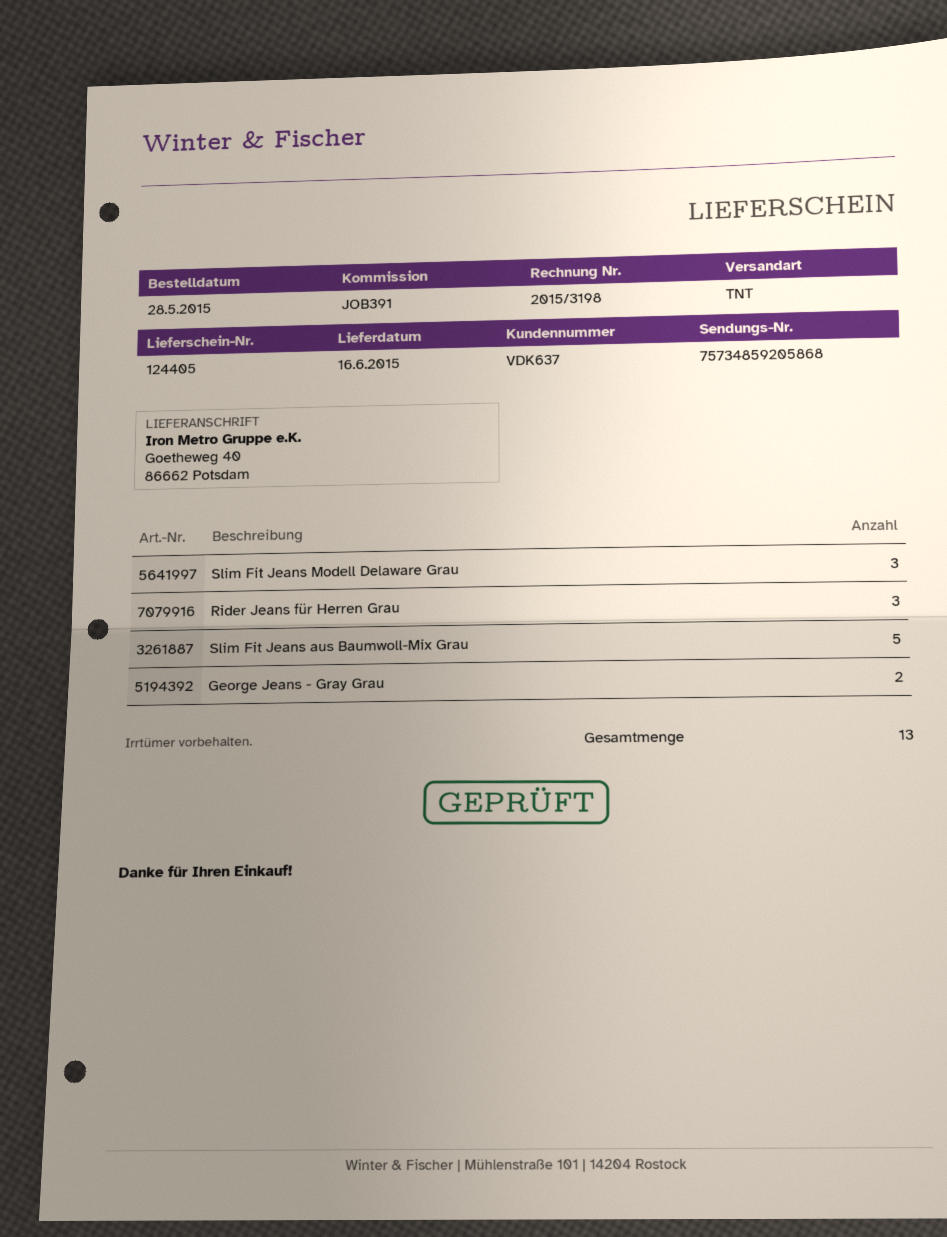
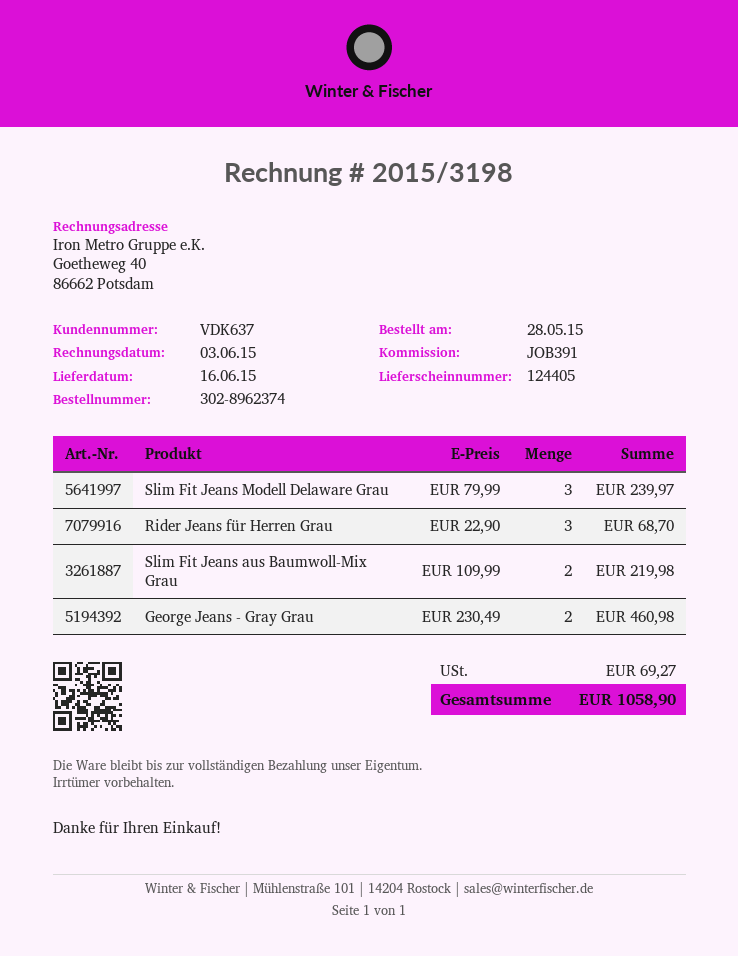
Slim Fit Jeans aus Baumwoll-Mix Grau: 5 -> 2

